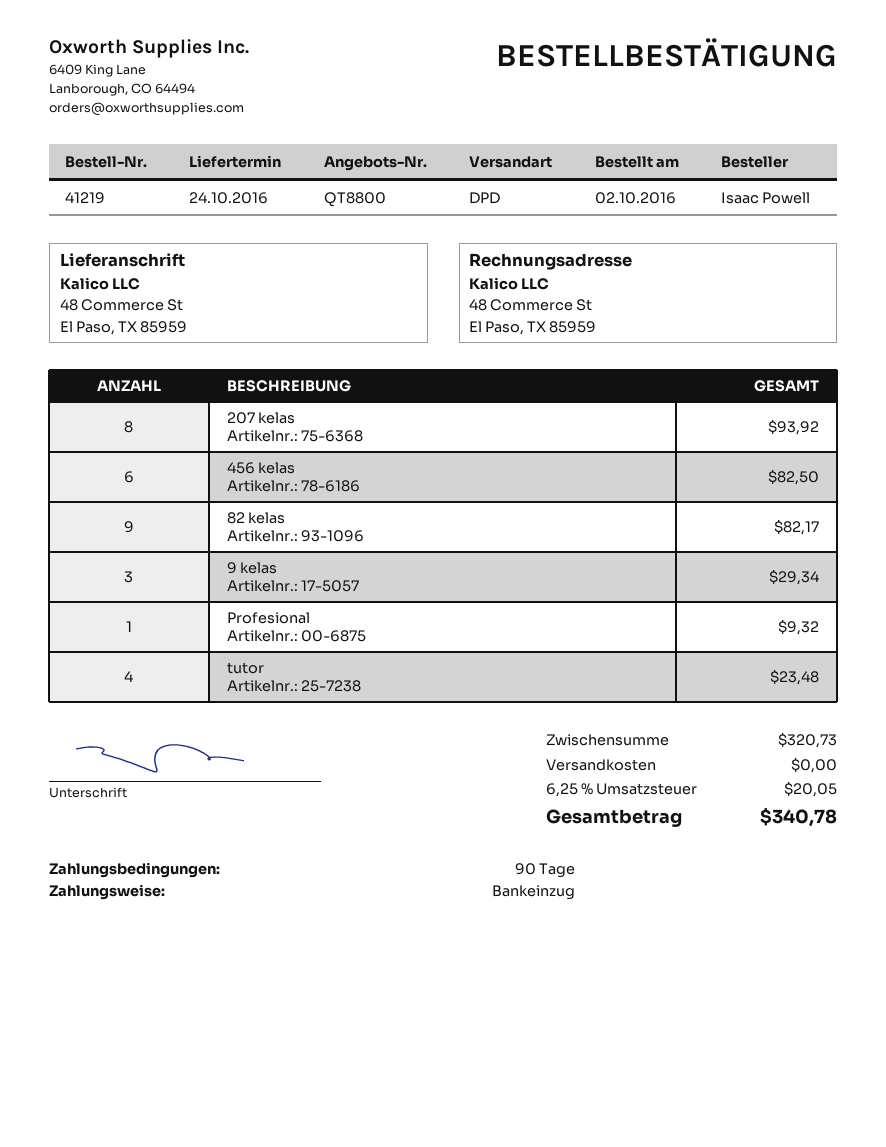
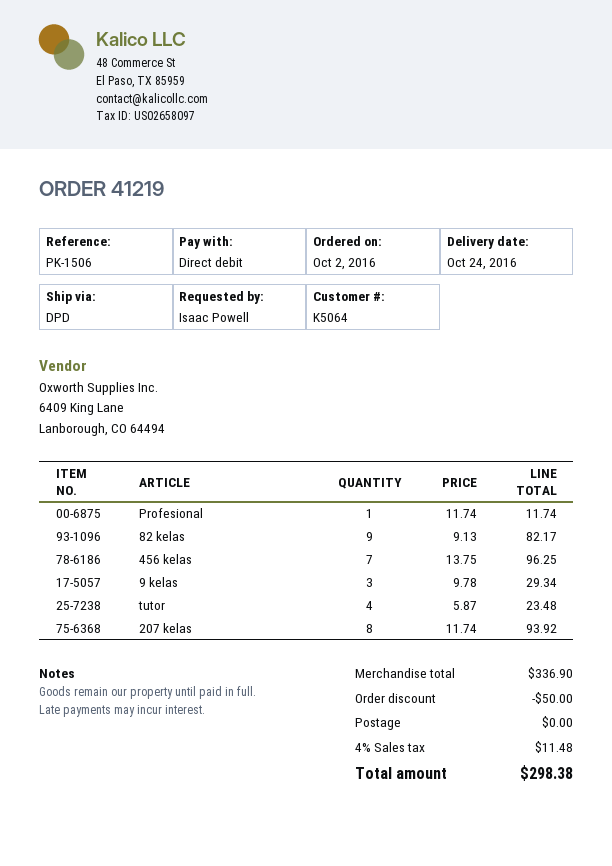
456 kelas: 6 for 82.50 -> 7 for 96.25
Profesional: 1 for 9.32 -> 1 for 11.74
subtotal: 320.73 -> 336.90
discount: none -> 50.00
tax: 6.25% = 20.05 -> 4% = 11.48
total: 340.78 -> 298.38

